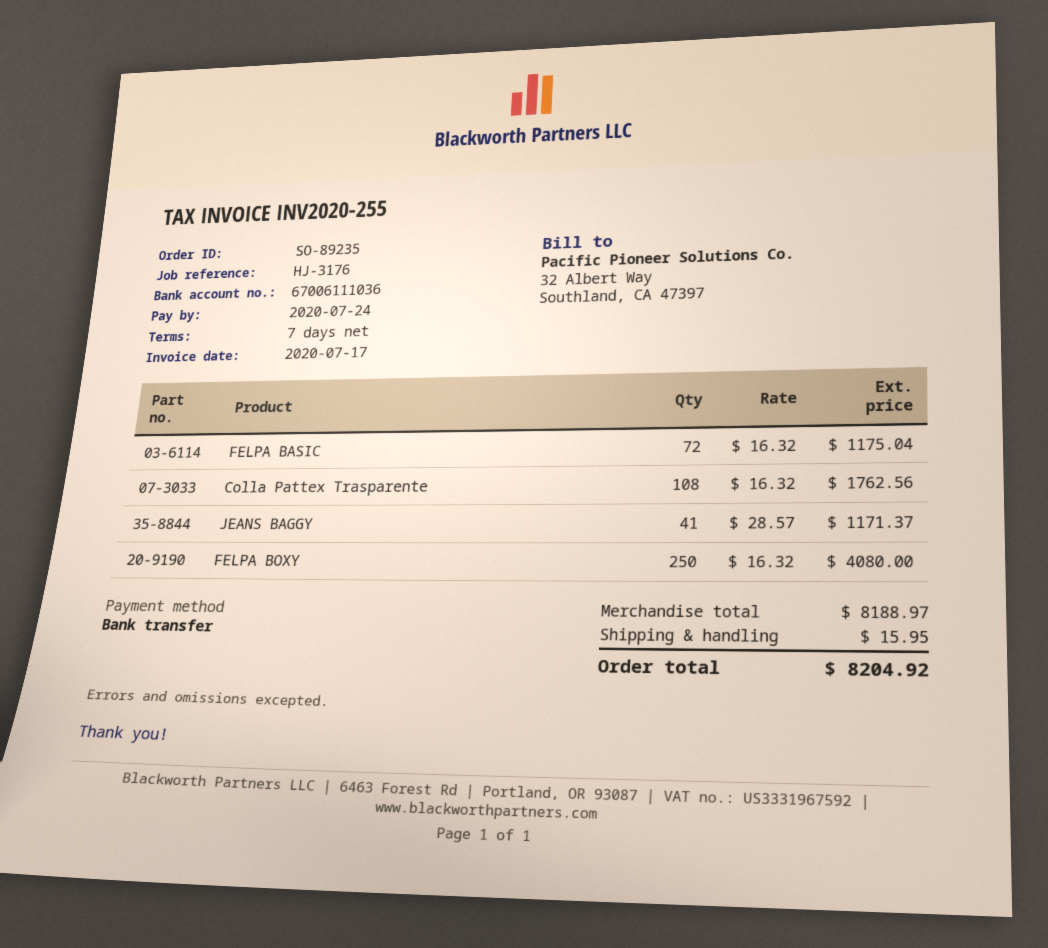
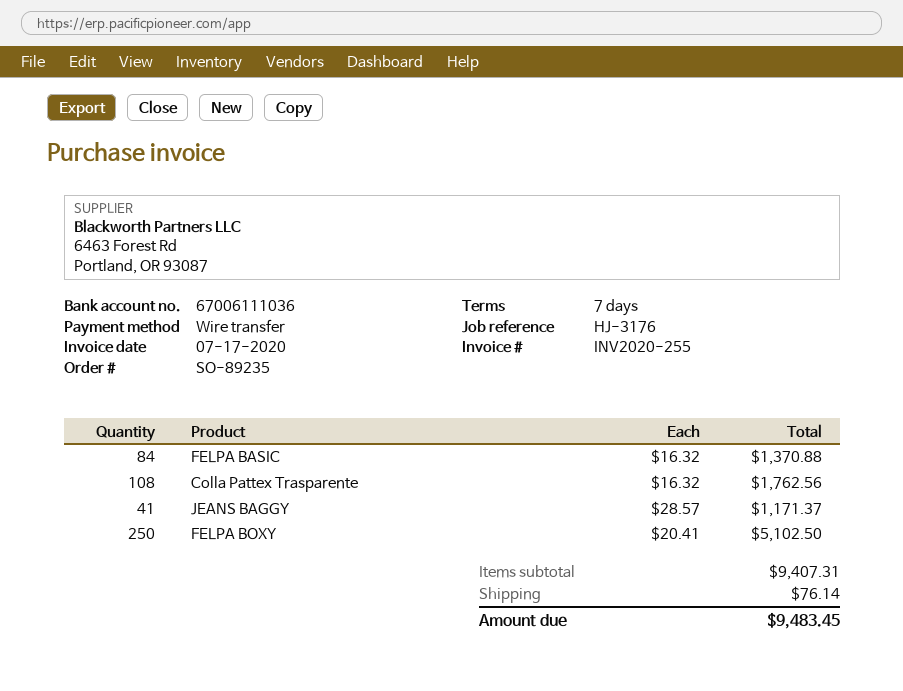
FELPA BASIC: 72 x 16.32 = 1175.04 -> 84 x 16.32 = 1370.88
FELPA BOXY: 250 x 16.32 = 4080.00 -> 250 x 20.41 = 5102.50
subtotal: 8188.97 -> 9407.31
shipping: 15.95 -> 76.14
total: 8204.92 -> 9483.45

